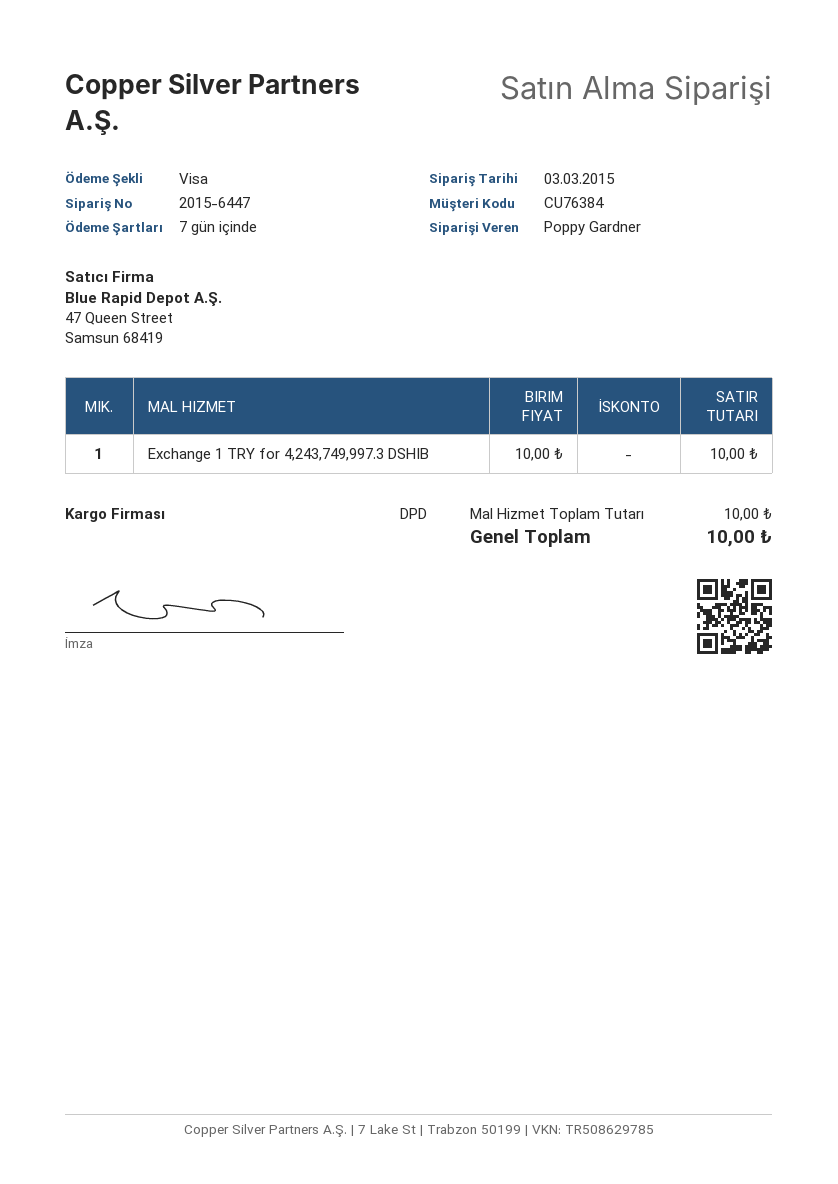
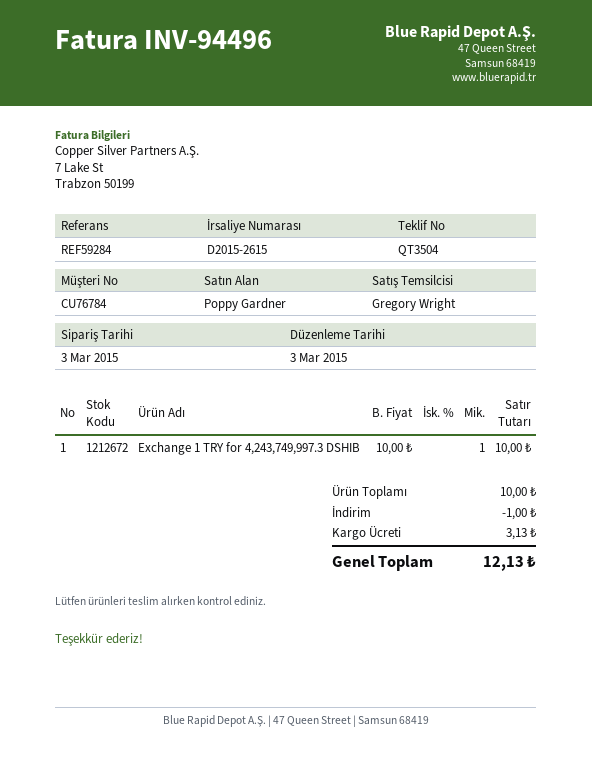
customer number: CU76384 -> CU76784
discount: none -> 1.00
shipping: none -> 3.13
total: 10.00 -> 12.13

